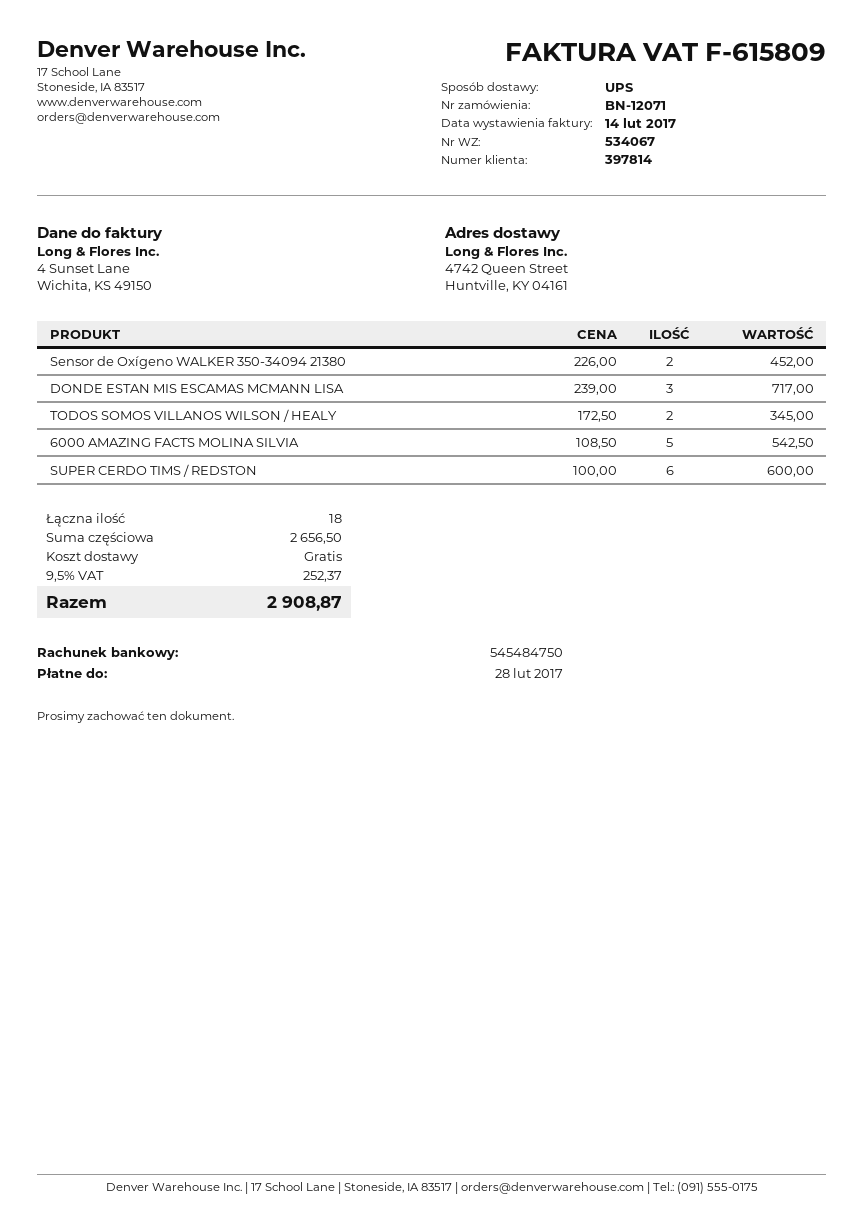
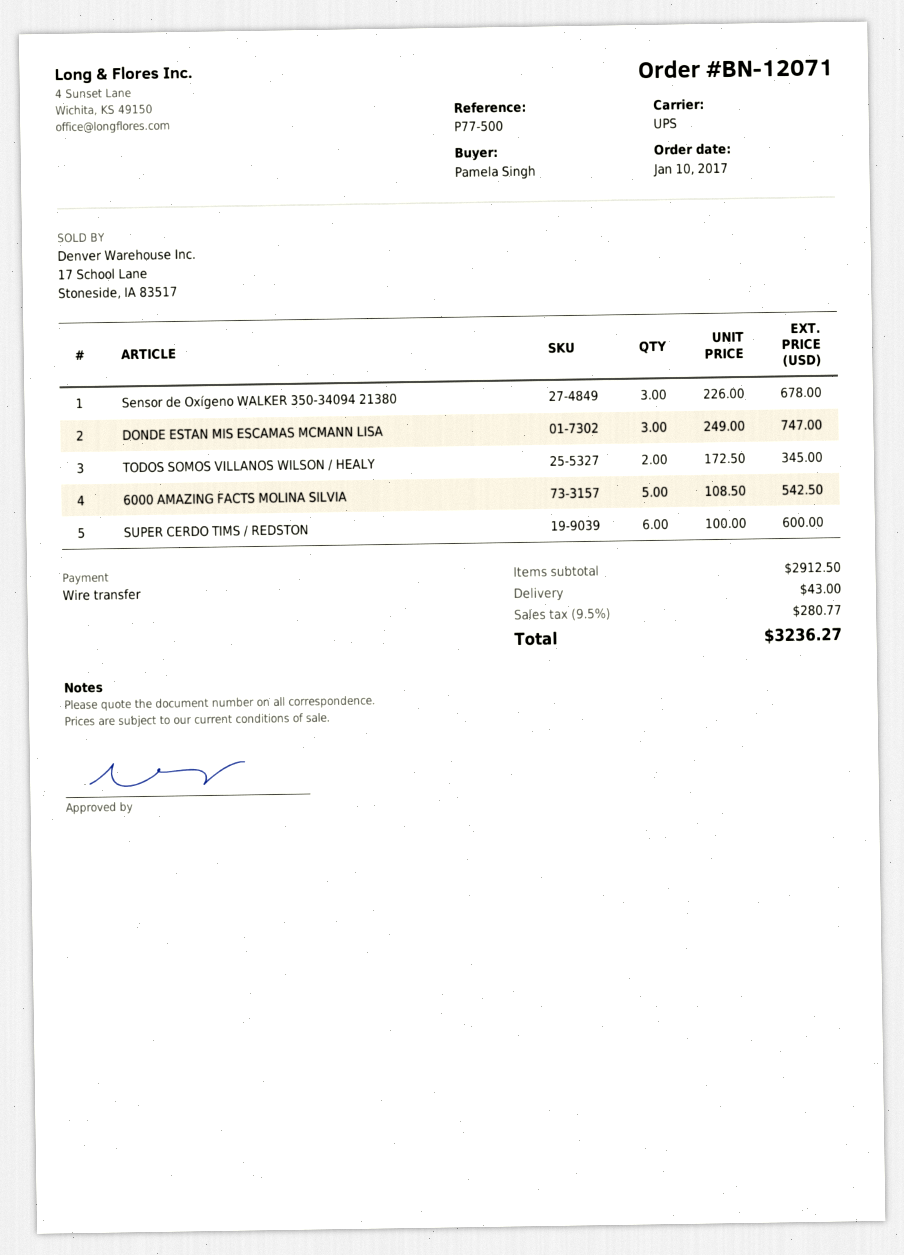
Sensor de Oxígeno WALKER 350-34094 21380: 2 x 226.00 = 452.00 -> 3 x 226.00 = 678.00
DONDE ESTAN MIS ESCAMAS MCMANN LISA: 3 x 239.00 = 717.00 -> 3 x 249.00 = 747.00
subtotal: 2656.50 -> 2912.50
shipping: 0.00 -> 43.00
tax: 9.5% = 252.37 -> 9.5% = 280.77
total: 2908.87 -> 3236.27

